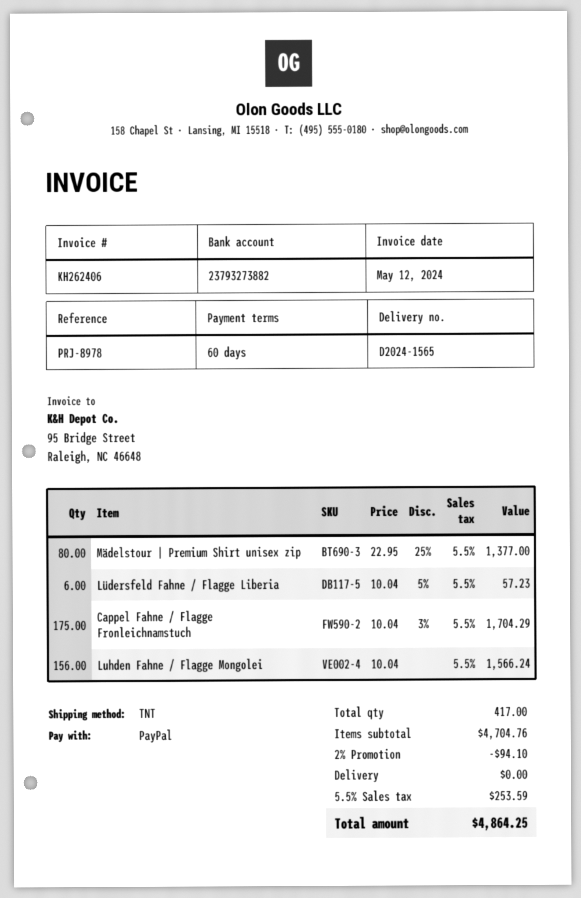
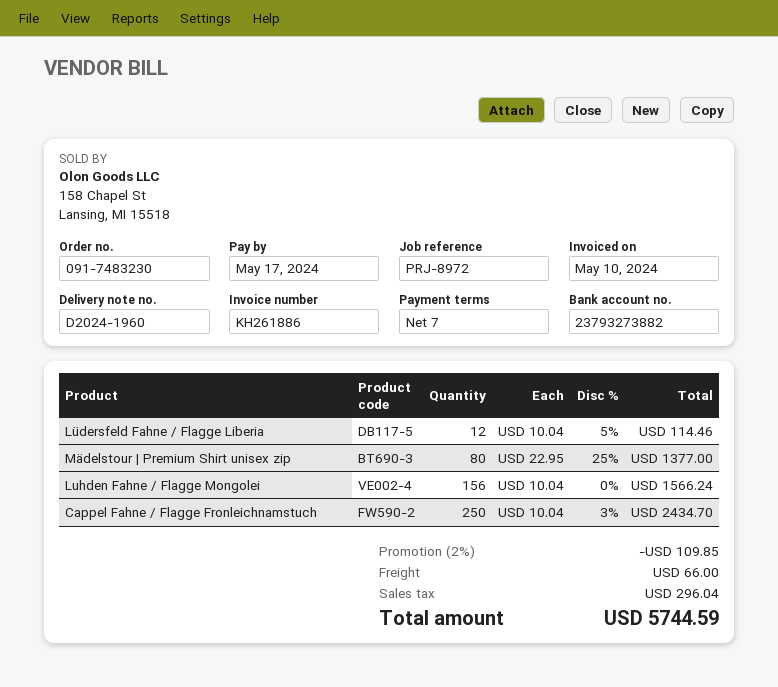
delivery note number: D2024-1565 -> D2024-1960
invoice number: KH262406 -> KH261886
invoice date: 2024-05-12 -> 2024-05-10
payment terms: 60 days -> 7 days
reference: PRJ-8978 -> PRJ-8972
Lüdersfeld Fahne / Flagge Liberia: 6 x 10.04 - 5% = 57.23 -> 12 x 10.04 - 5% = 114.46
Cappel Fahne / Flagge Fronleichnamstuch: 175 x 10.04 - 3% = 1704.29 -> 250 x 10.04 - 3% = 2434.70
discount: 2% = 94.10 -> 2% = 109.85
shipping: 0.00 -> 66.00
tax: 253.59 -> 296.04
total: 4864.25 -> 5744.59

